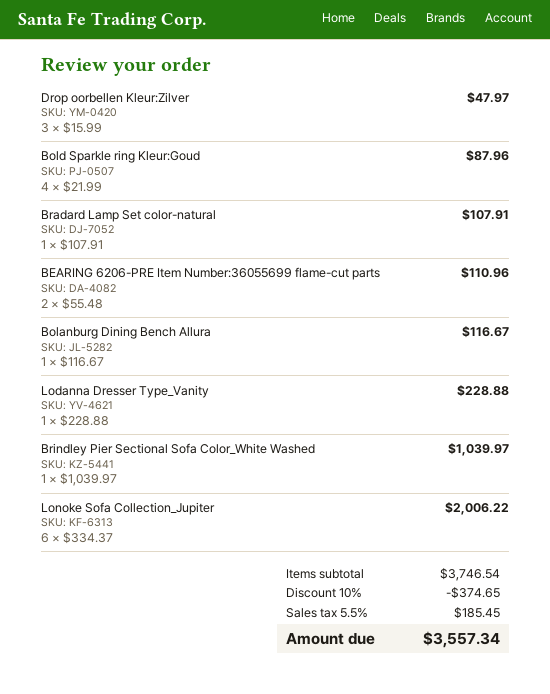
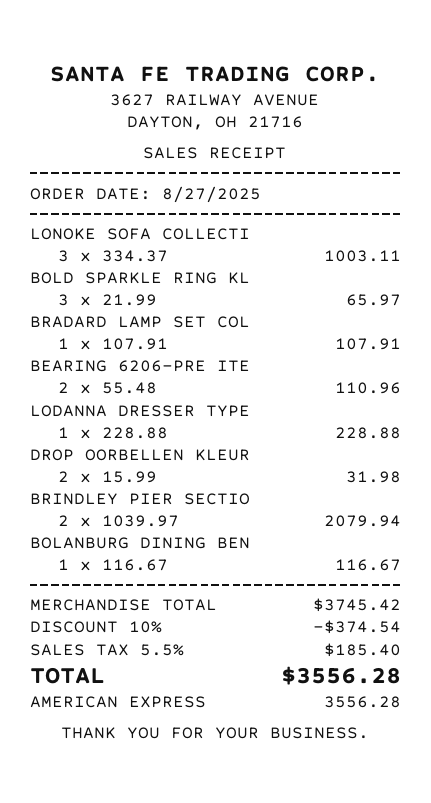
Drop oorbellen Kleur:Zilver: 3 x 15.99 = 47.97 -> 2 x 15.99 = 31.98
Bold Sparkle ring Kleur:Goud: 4 x 21.99 = 87.96 -> 3 x 21.99 = 65.97
Brindley Pier Sectional Sofa Color_White Washed: 1 x 1039.97 = 1039.97 -> 2 x 1039.97 = 2079.94
Lonoke Sofa Collection_Jupiter: 6 x 334.37 = 2006.22 -> 3 x 334.37 = 1003.11
subtotal: 3746.54 -> 3745.42
discount: 10% = 374.65 -> 10% = 374.54
tax: 5.5% = 185.45 -> 5.5% = 185.40
total: 3557.34 -> 3556.28

